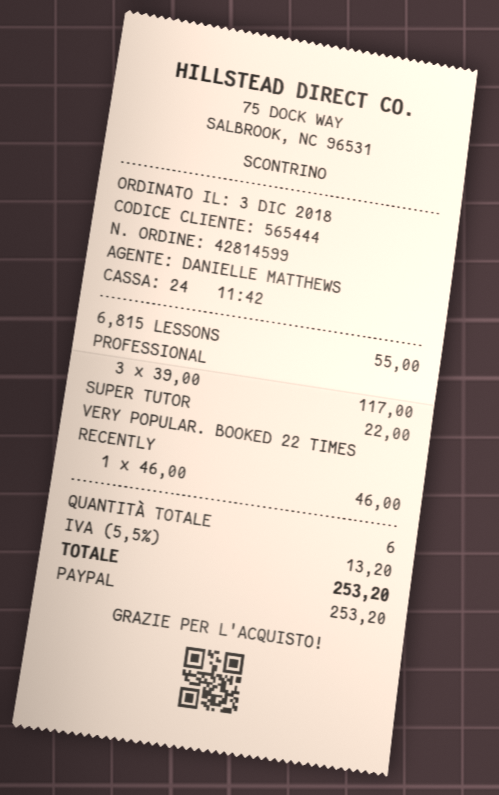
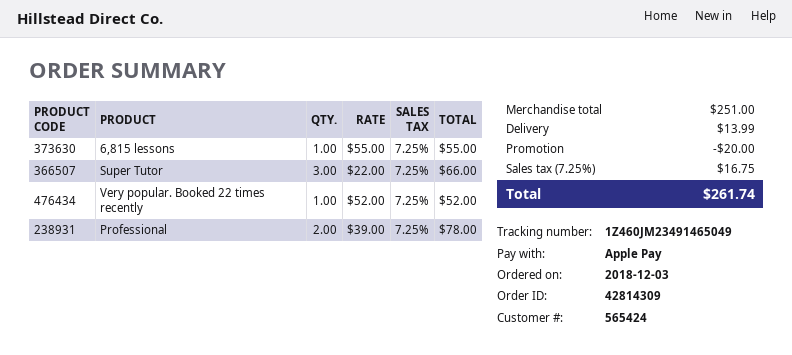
order number: 42814599 -> 42814309
customer number: 565444 -> 565424
payment method: PayPal -> Apple Pay
PROFESSIONAL: 3 x 39.00 = 117.00 -> 2 x 39.00 = 78.00
SUPER TUTOR: 1 x 22.00 = 22.00 -> 3 x 22.00 = 66.00
VERY POPULAR. BOOKED 22 TIMES RECENTLY: 1 x 46.00 = 46.00 -> 1 x 52.00 = 52.00
discount: none -> 20.00
shipping: none -> 13.99
tax: 5.5% = 13.20 -> 7.25% = 16.75
total: 253.20 -> 261.74

